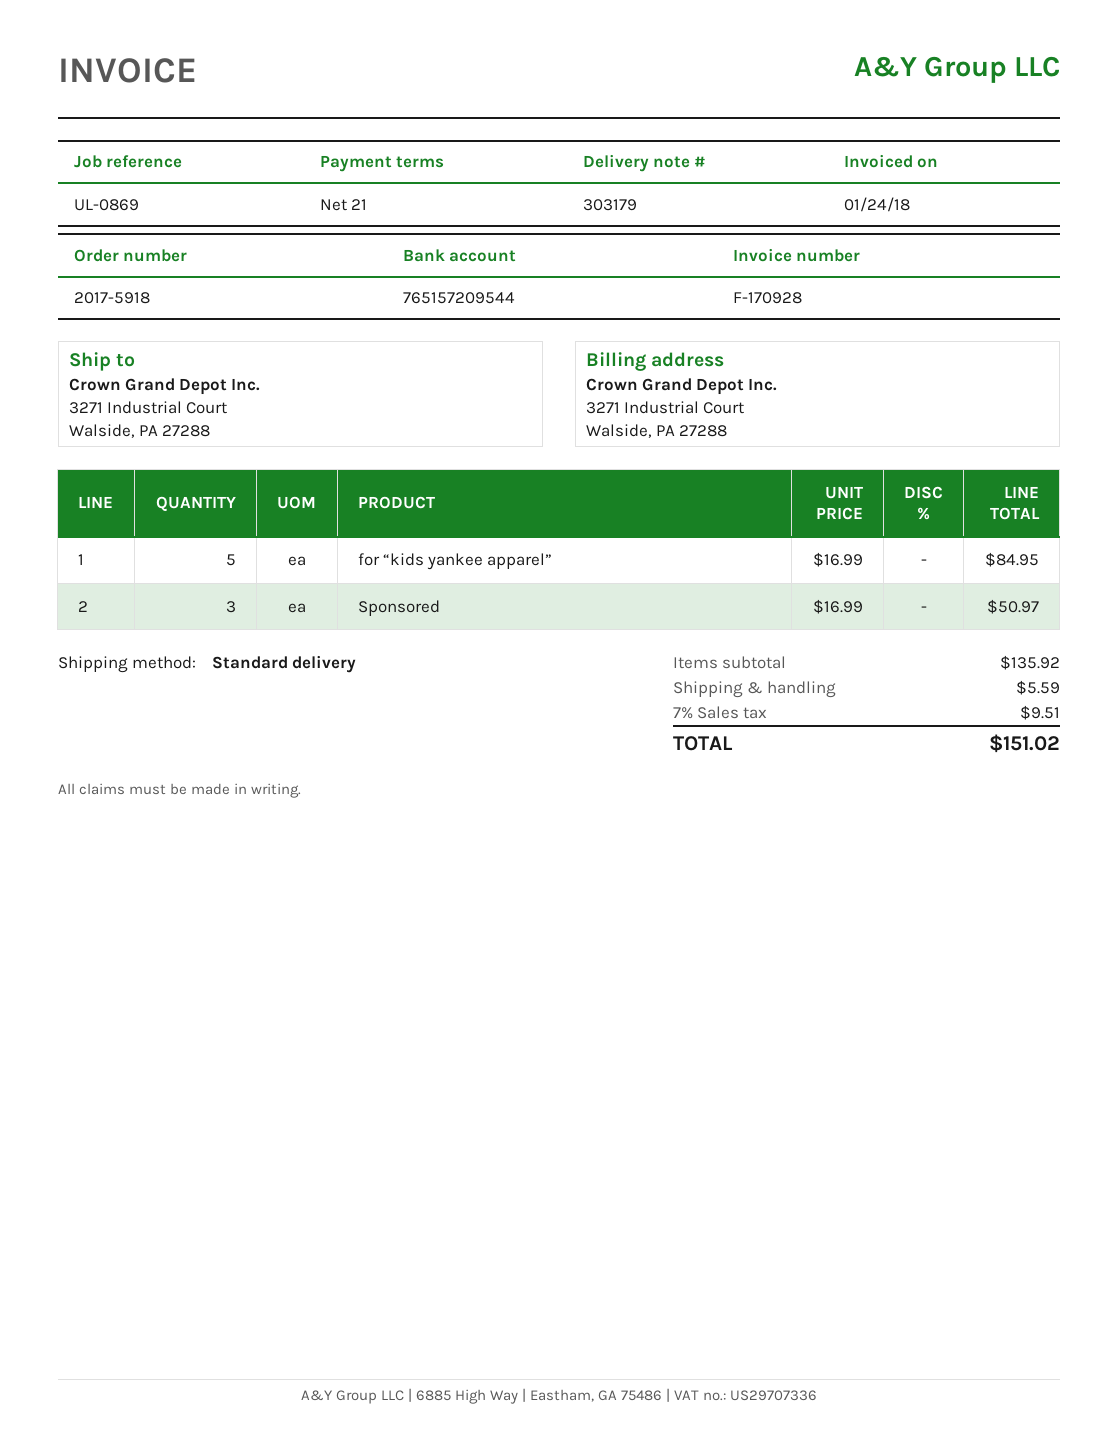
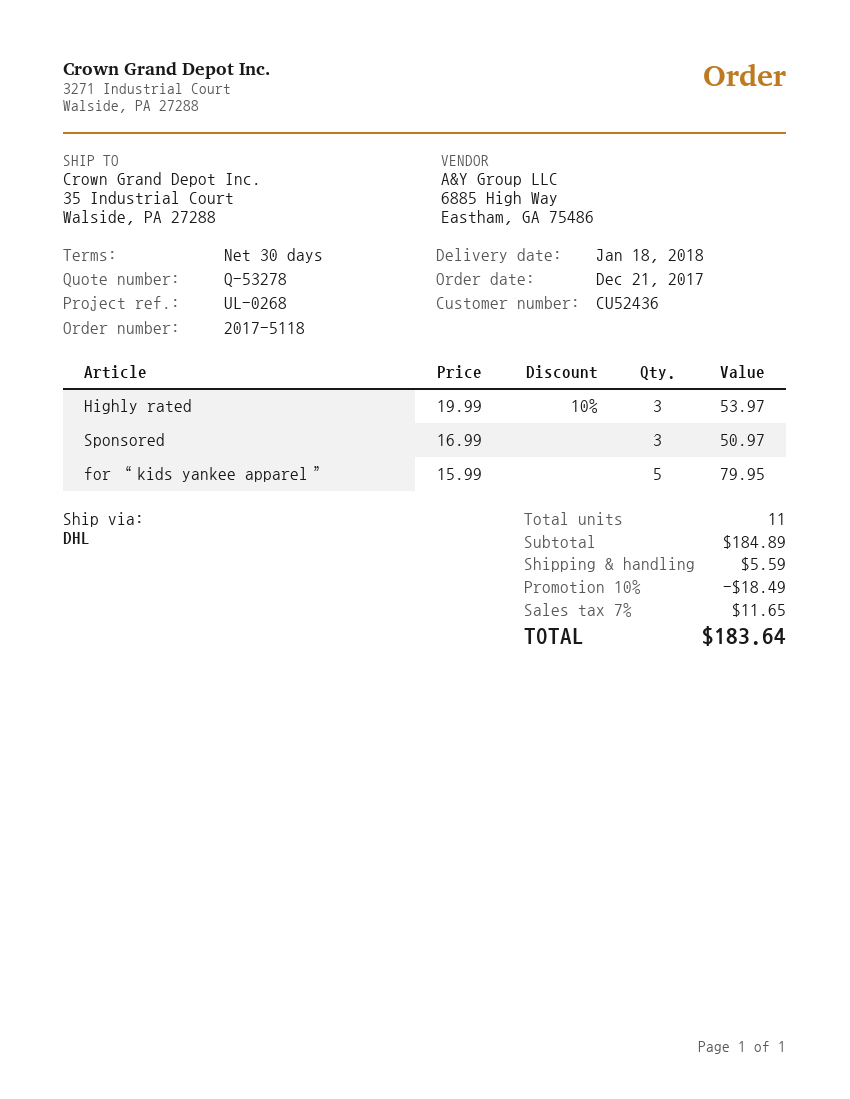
order number: 2017-5918 -> 2017-5118
payment terms: 21 days -> 30 days
reference: UL-0869 -> UL-0268
shipping method: standard -> DHL
ship to: 3271 Industrial Court, Walside, PA 27288 -> 35 Industrial Court, Walside, PA 27288
for “kids yankee apparel”: 5 x 16.99 = 84.95 -> 5 x 15.99 = 79.95
Highly rated: none -> 3 x 19.99 - 10% = 53.97
subtotal: 135.92 -> 184.89
discount: none -> 10% = 18.49
tax: 7% = 9.51 -> 7% = 11.65
total: 151.02 -> 183.64

